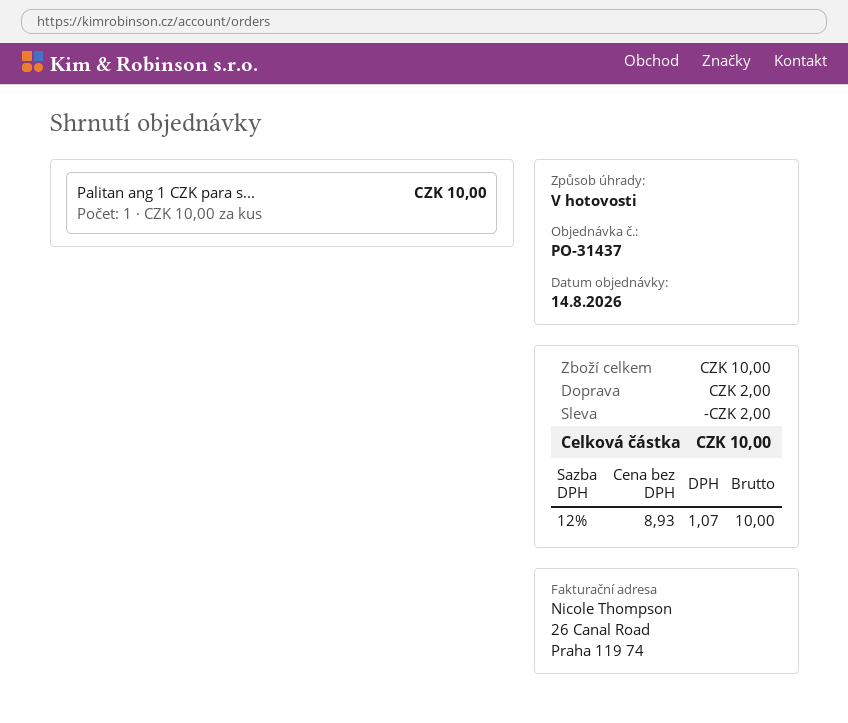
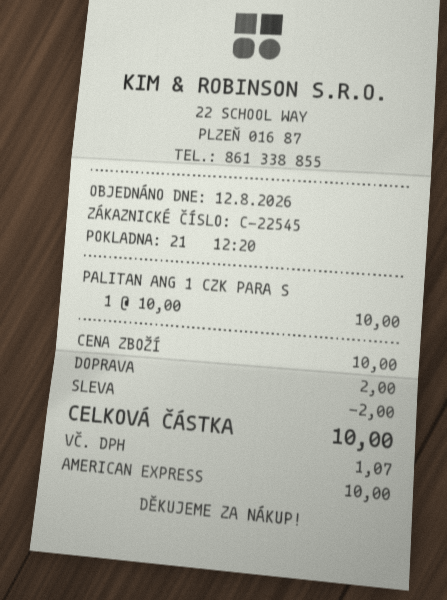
order date: 2026-08-14 -> 2026-08-12
payment method: cash -> American Express

